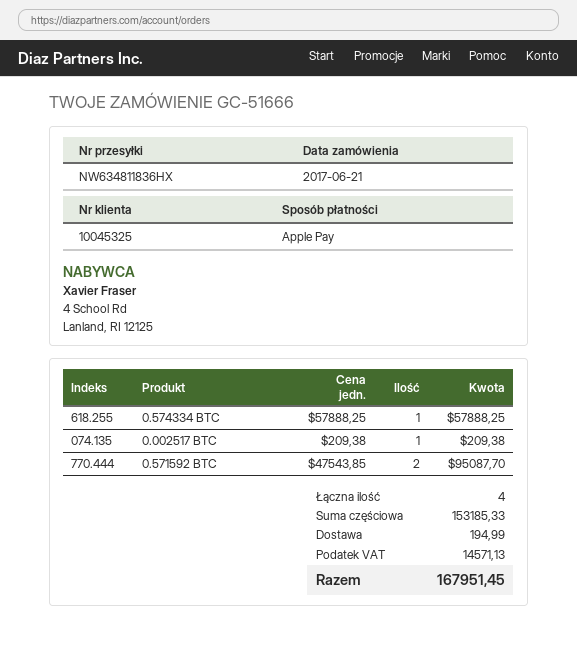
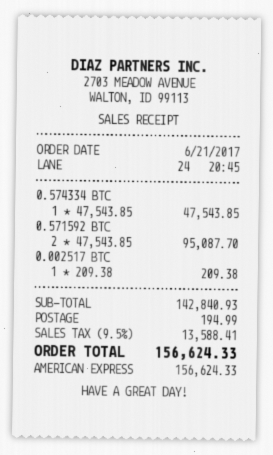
payment method: Apple Pay -> American Express
0.574334 BTC: 1 x 57888.25 = 57888.25 -> 1 x 47543.85 = 47543.85
subtotal: 153185.33 -> 142840.93
tax: 14571.13 -> 13588.41
total: 167951.45 -> 156624.33

